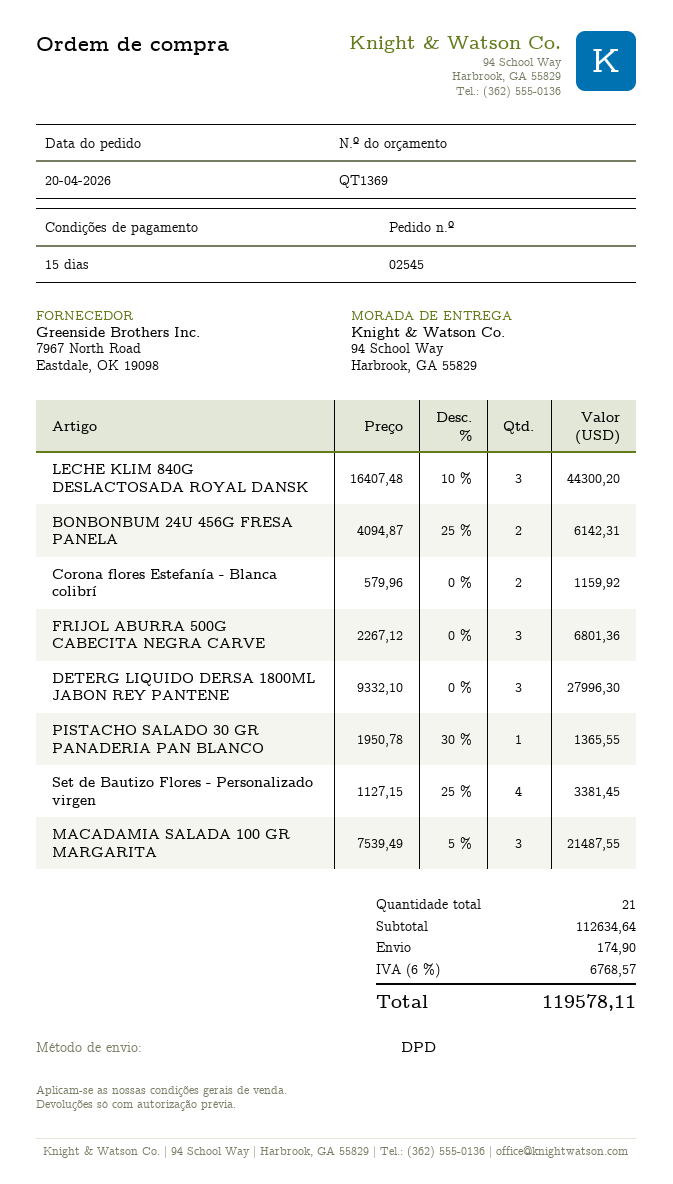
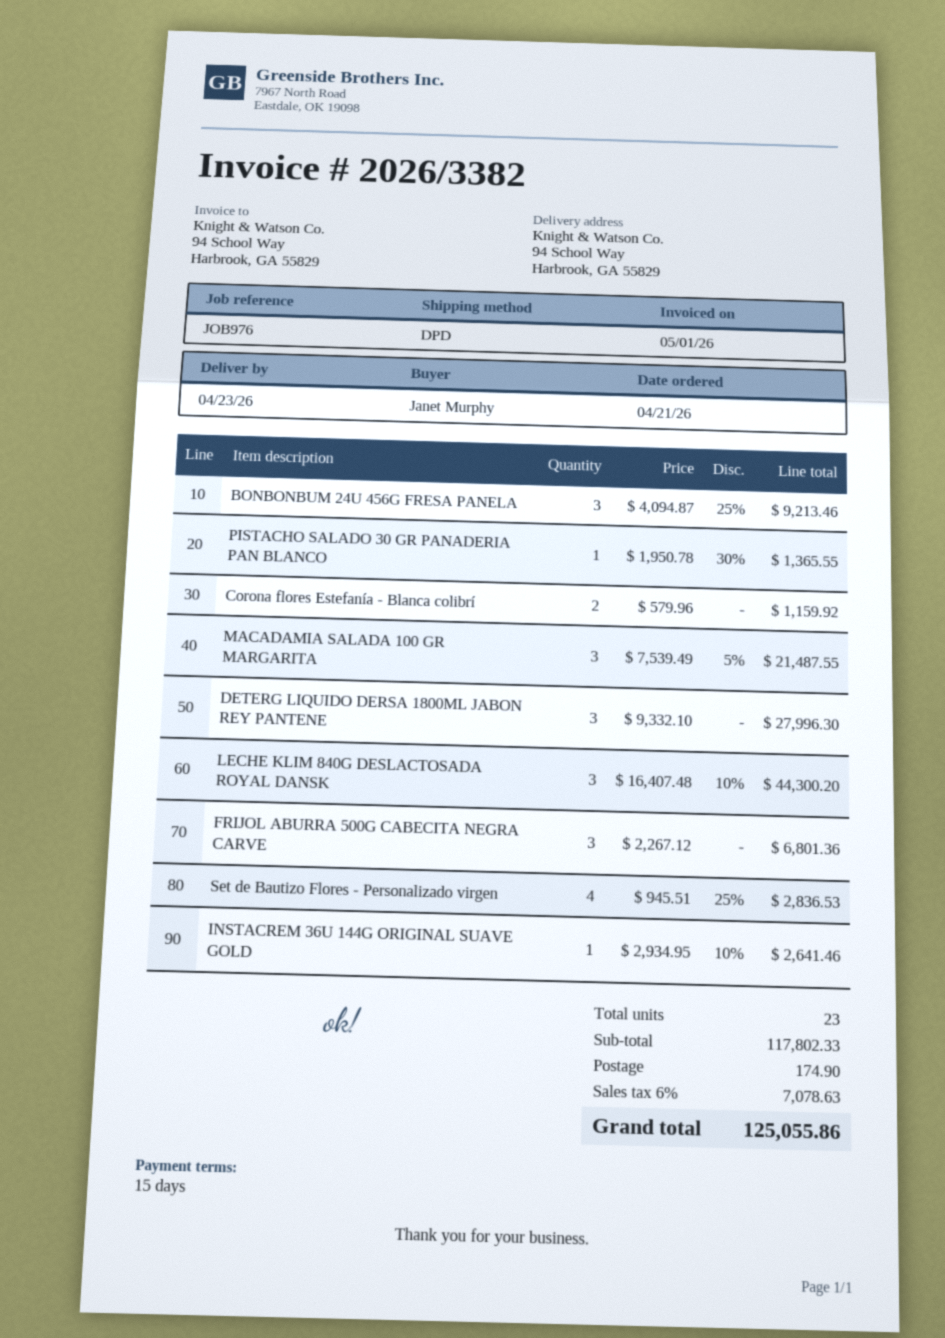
order date: 2026-04-20 -> 2026-04-21
BONBONBUM 24U 456G FRESA PANELA: 2 x 4094.87 - 25% = 6142.31 -> 3 x 4094.87 - 25% = 9213.46
Set de Bautizo Flores - Personalizado virgen: 4 x 1127.15 - 25% = 3381.45 -> 4 x 945.51 - 25% = 2836.53
INSTACREM 36U 144G ORIGINAL SUAVE GOLD: none -> 1 x 2934.95 - 10% = 2641.46
total quantity: 21 -> 23
subtotal: 112634.64 -> 117802.33
tax: 6% = 6768.57 -> 6% = 7078.63
total: 119578.11 -> 125055.86

